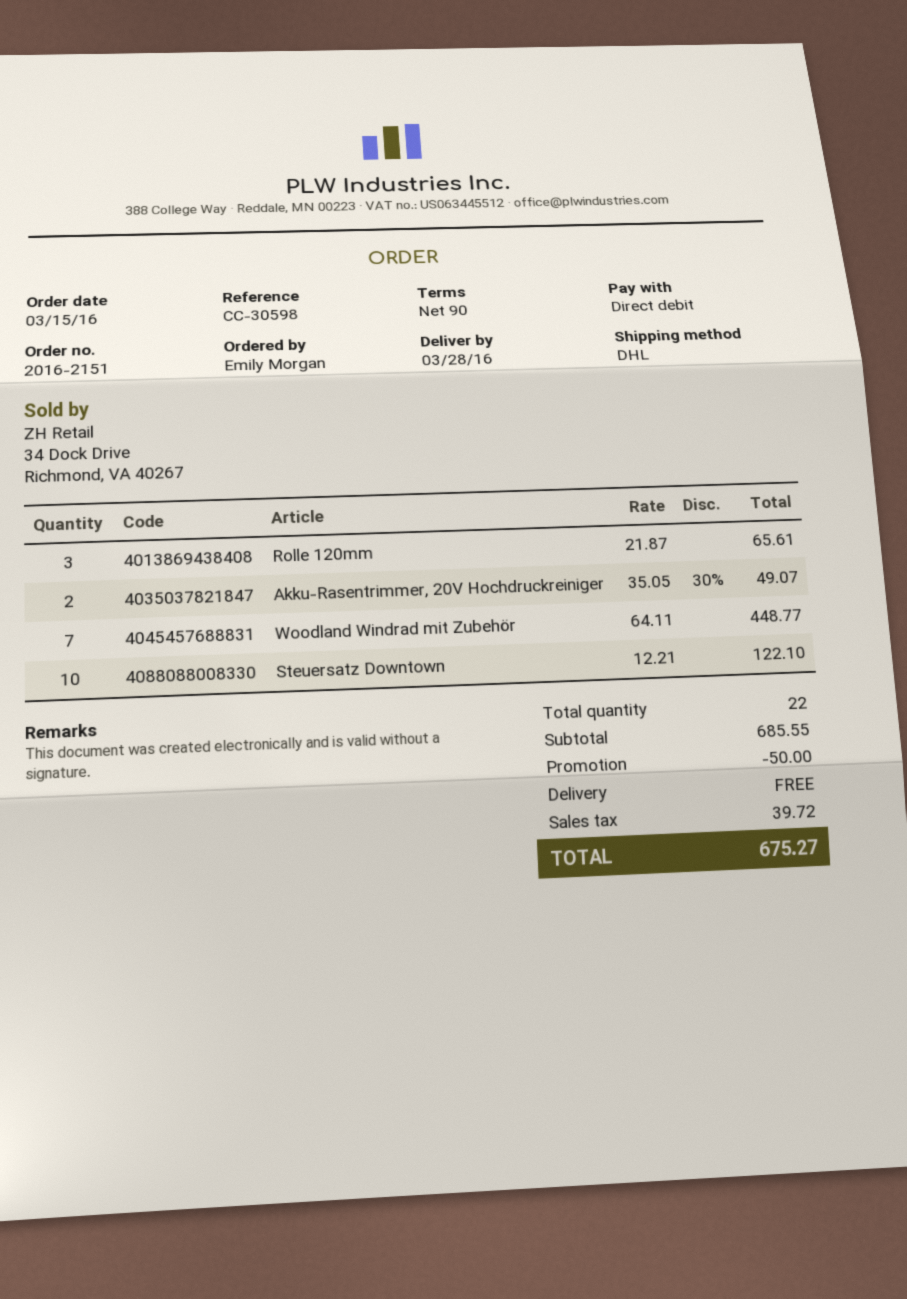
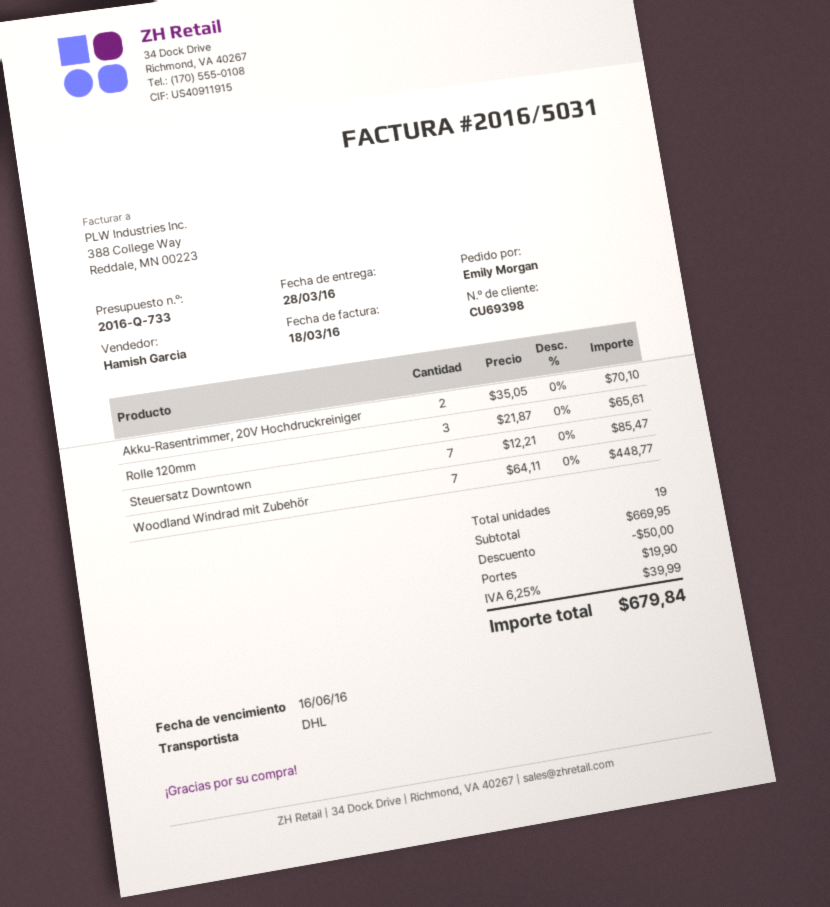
Akku-Rasentrimmer, 20V Hochdruckreiniger: 2 x 35.05 - 30% = 49.07 -> 2 x 35.05 = 70.10
Steuersatz Downtown: 10 x 12.21 = 122.10 -> 7 x 12.21 = 85.47
total quantity: 22 -> 19
subtotal: 685.55 -> 669.95
shipping: 0.00 -> 19.90
tax: 39.72 -> 39.99
total: 675.27 -> 679.84

